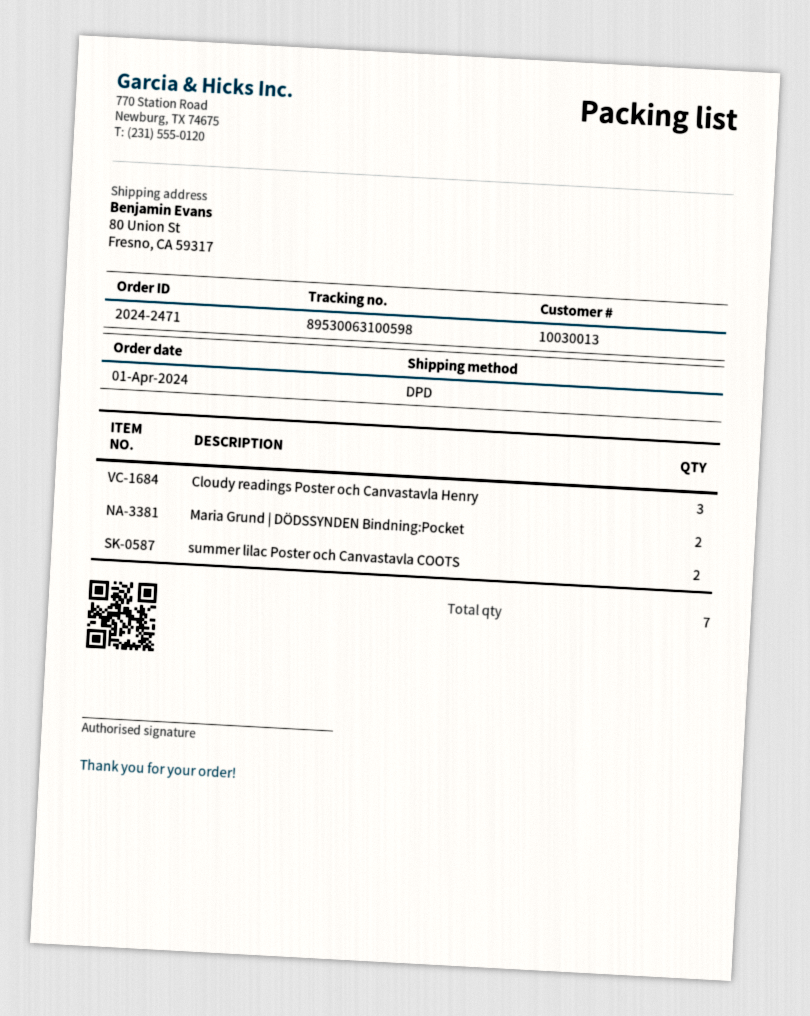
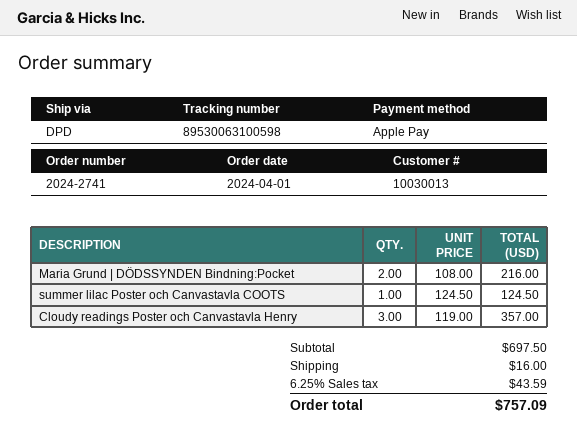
order number: 2024-2471 -> 2024-2741
summer lilac Poster och Canvastavla COOTS: 2 -> 1

